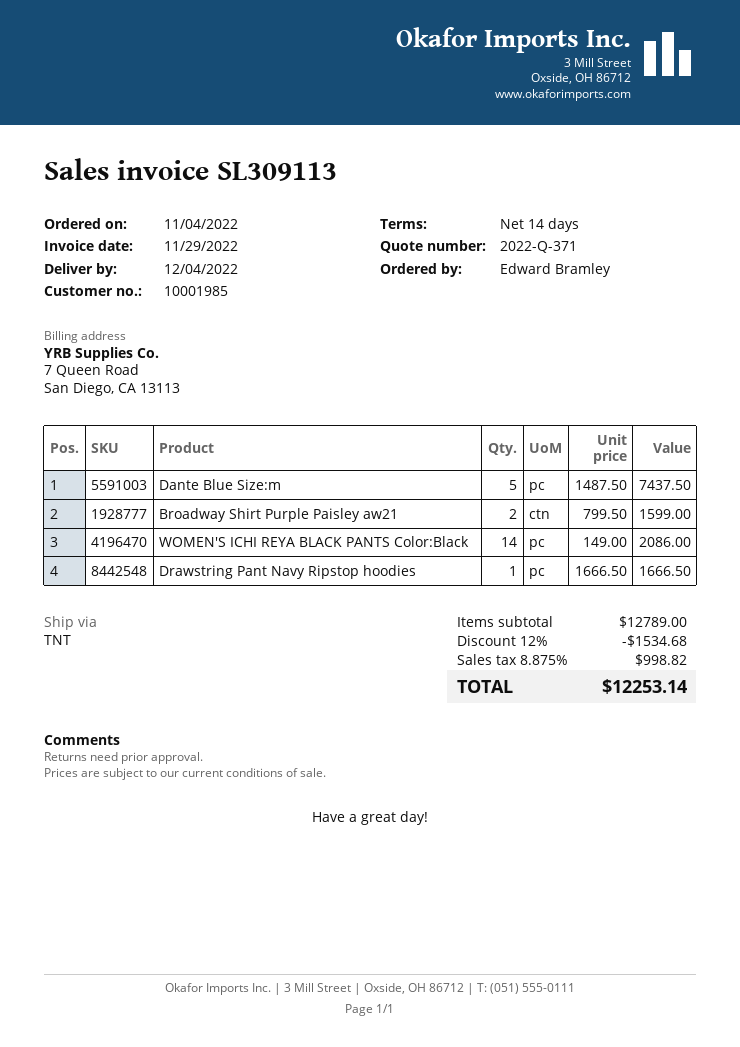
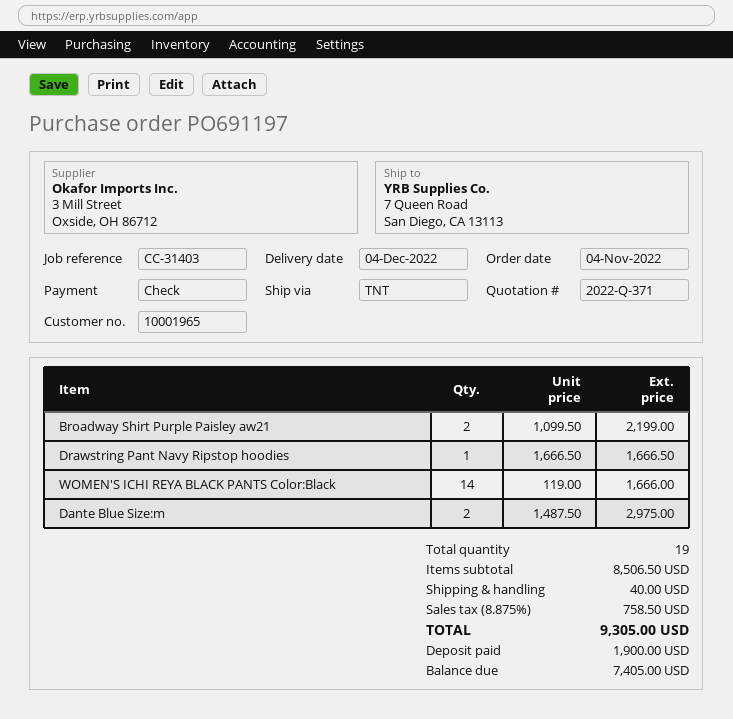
customer number: 10001985 -> 10001965
Dante Blue Size:m: 5 x 1487.50 = 7437.50 -> 2 x 1487.50 = 2975.00
Broadway Shirt Purple Paisley aw21: 2 x 799.50 = 1599.00 -> 2 x 1099.50 = 2199.00
WOMEN'S ICHI REYA BLACK PANTS Color:Black: 14 x 149.00 = 2086.00 -> 14 x 119.00 = 1666.00
subtotal: 12789.00 -> 8506.50
discount: 12% = 1534.68 -> none
shipping: none -> 40.00
tax: 8.875% = 998.82 -> 8.875% = 758.50
total: 12253.14 -> 9305.00

